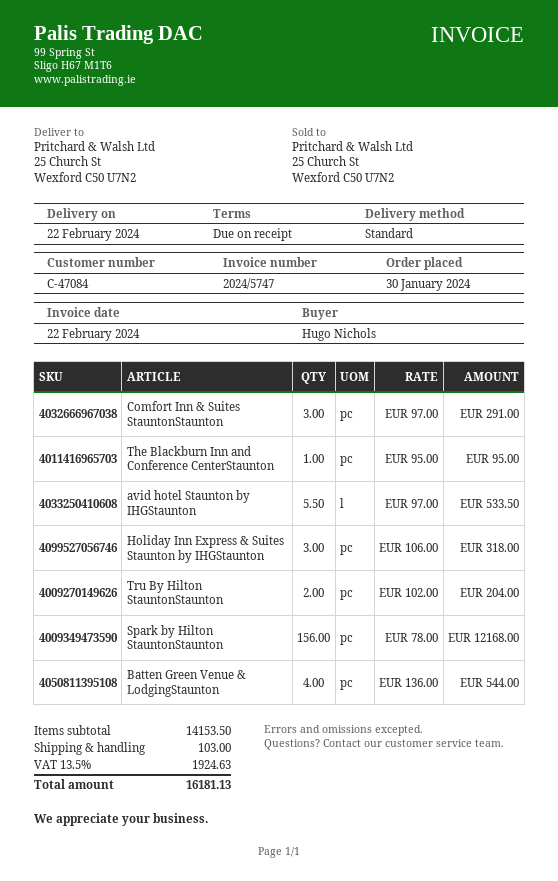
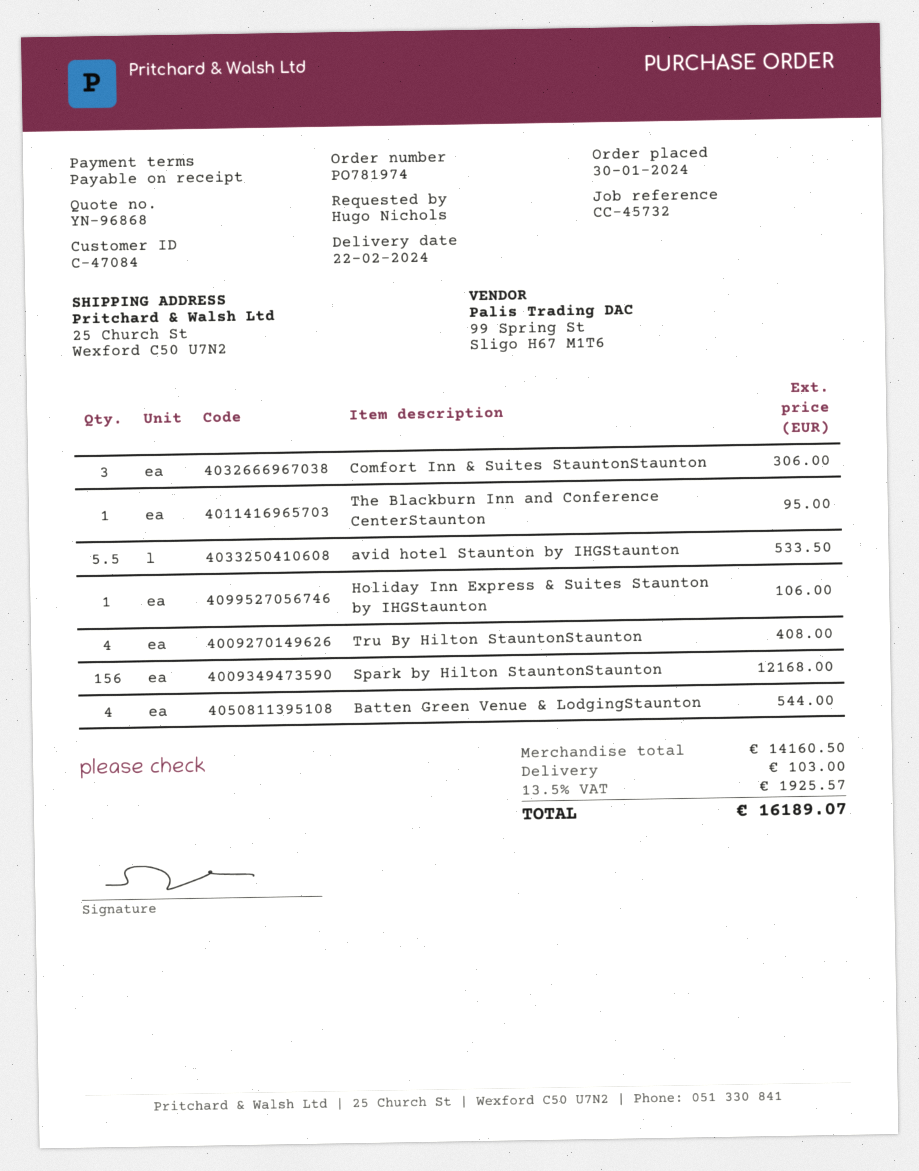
Comfort Inn & Suites StauntonStaunton: 3 for 291.00 -> 3 for 306.00
Holiday Inn Express & Suites Staunton by IHGStaunton: 3 for 318.00 -> 1 for 106.00
Tru By Hilton StauntonStaunton: 2 for 204.00 -> 4 for 408.00
subtotal: 14153.50 -> 14160.50
tax: 13.5% = 1924.63 -> 13.5% = 1925.57
total: 16181.13 -> 16189.07

